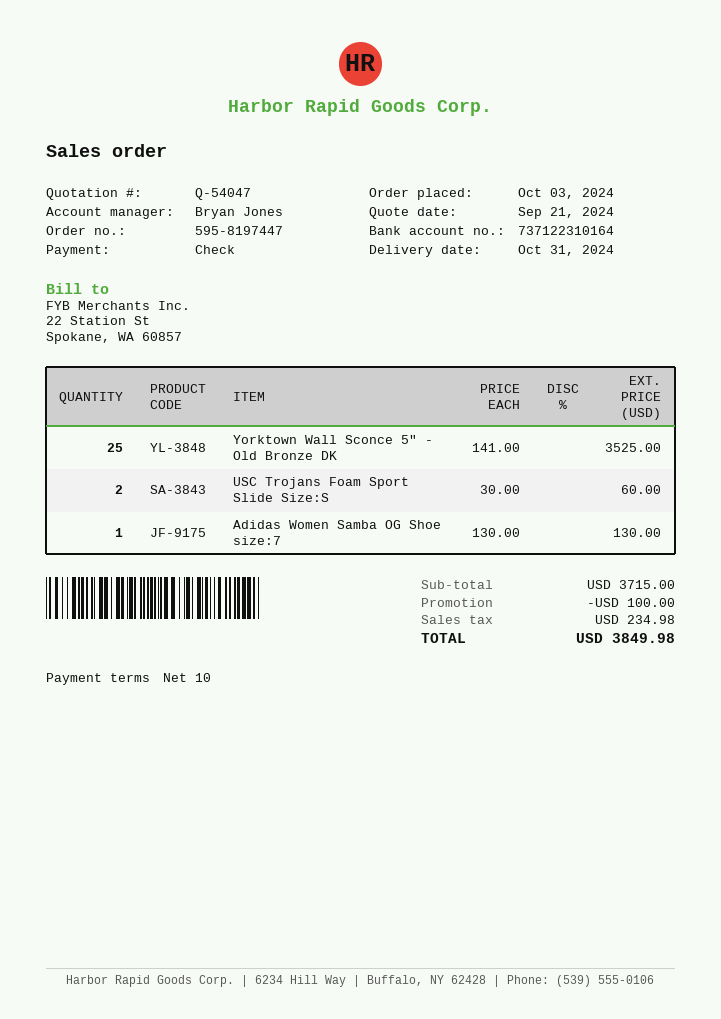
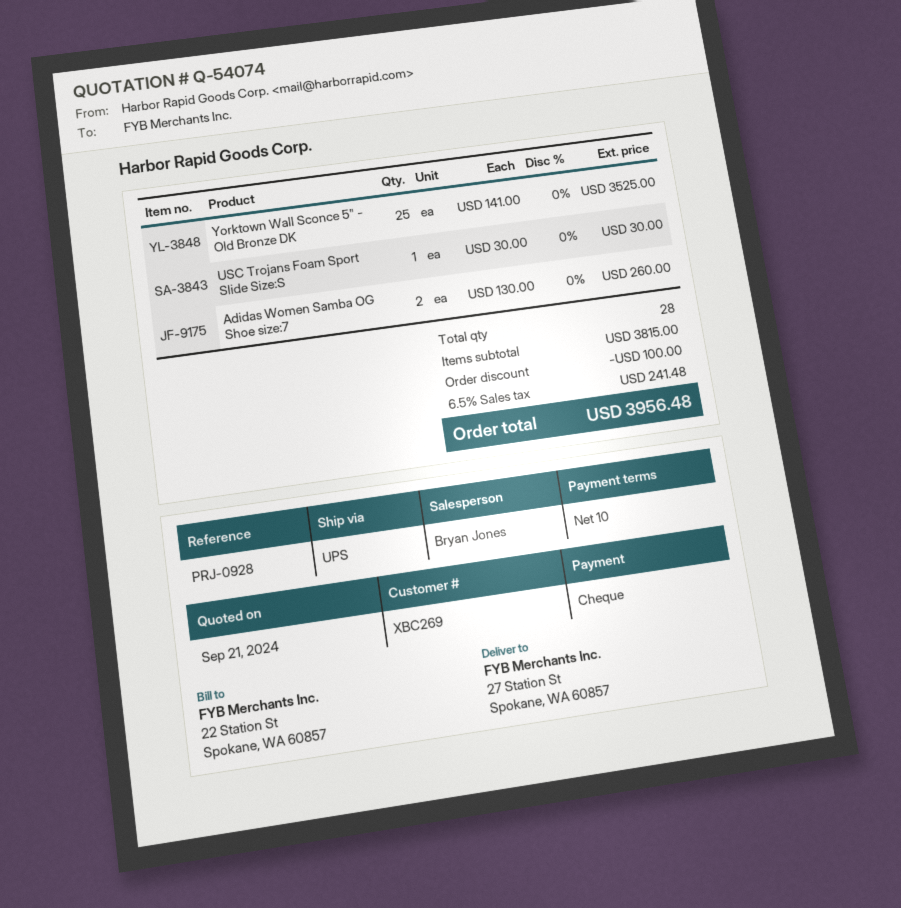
quote number: Q-54047 -> Q-54074
USC Trojans Foam Sport Slide Size:S: 2 x 30.00 = 60.00 -> 1 x 30.00 = 30.00
Adidas Women Samba OG Shoe size:7: 1 x 130.00 = 130.00 -> 2 x 130.00 = 260.00
subtotal: 3715.00 -> 3815.00
tax: 234.98 -> 241.48
total: 3849.98 -> 3956.48

